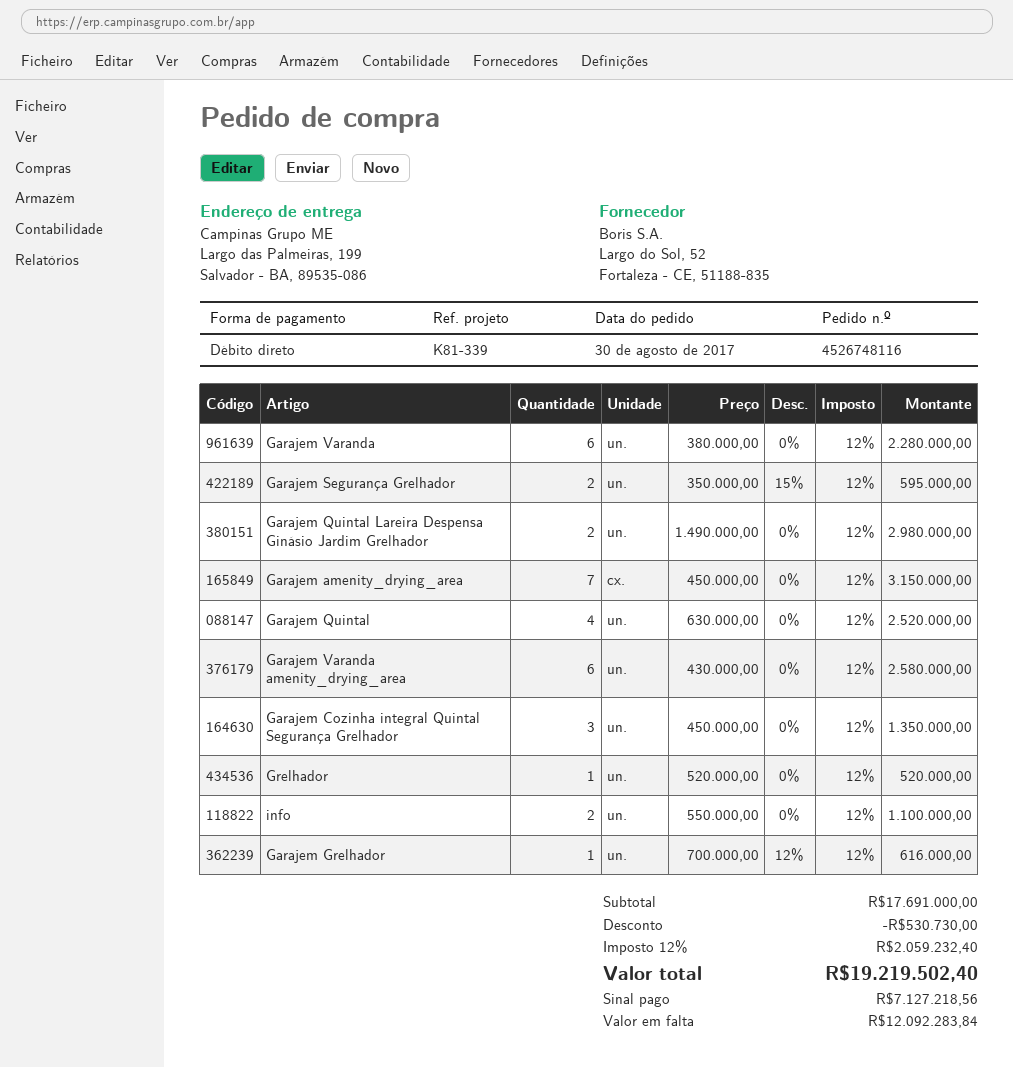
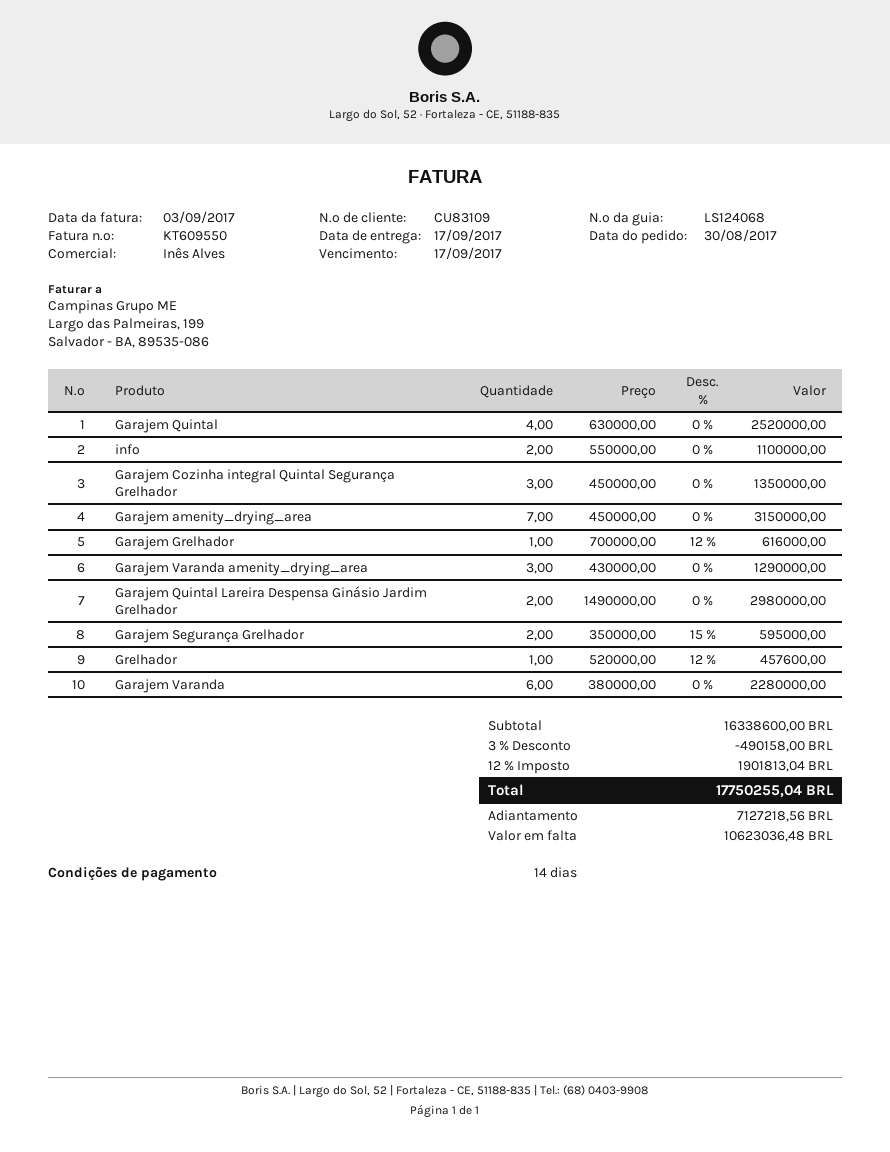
Garajem Varanda amenity_drying_area: 6 x 430000.00 = 2580000.00 -> 3 x 430000.00 = 1290000.00
Grelhador: 1 x 520000.00 = 520000.00 -> 1 x 520000.00 - 12% = 457600.00
subtotal: 17691000.00 -> 16338600.00
discount: 530730.00 -> 490158.00
tax: 12% = 2059232.40 -> 12% = 1901813.04
total: 19219502.40 -> 17750255.04
balance: 12092283.84 -> 10623036.48

